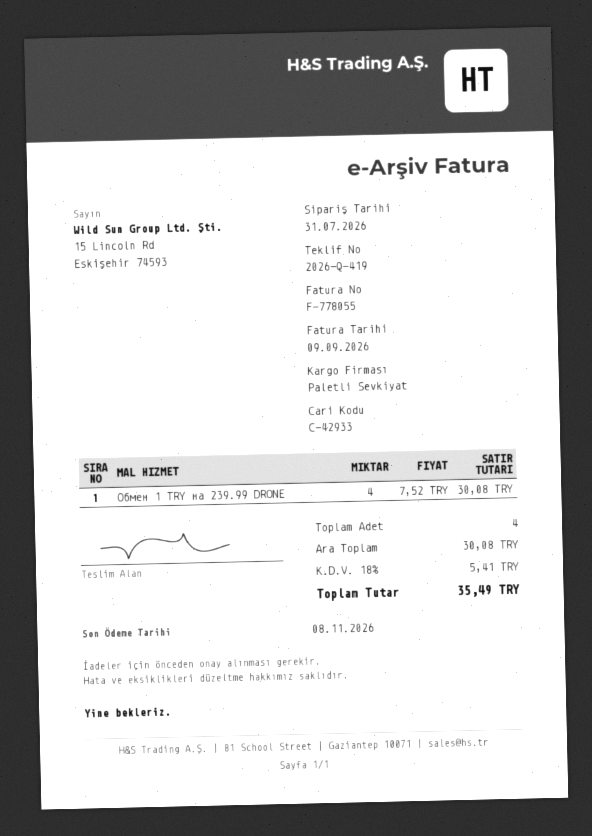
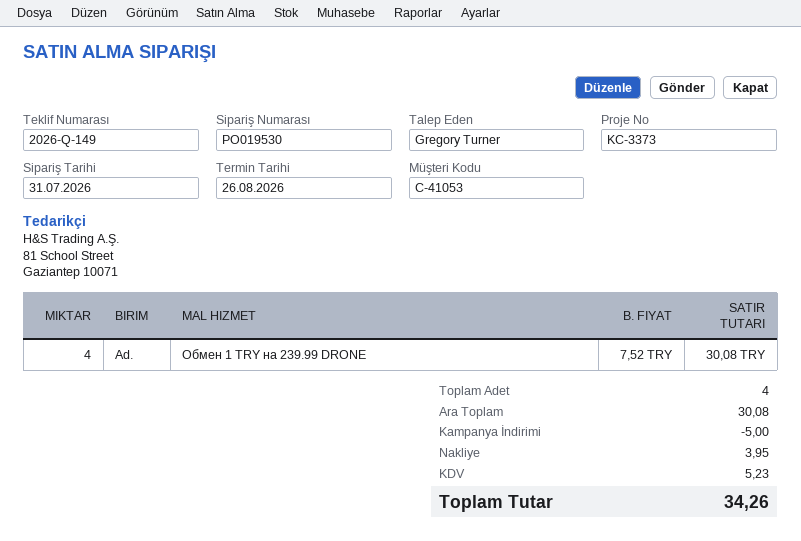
quote number: 2026-Q-419 -> 2026-Q-149
customer number: C-42933 -> C-41053
discount: none -> 5.00
shipping: none -> 3.95
tax: 5.41 -> 5.23
total: 35.49 -> 34.26

